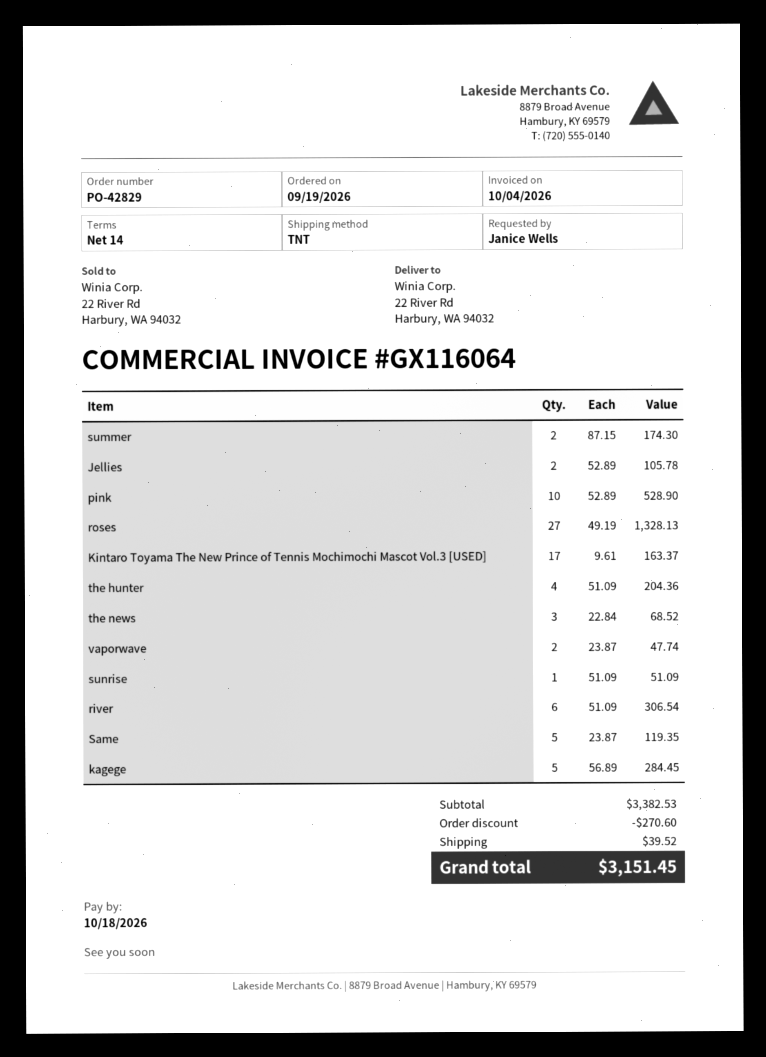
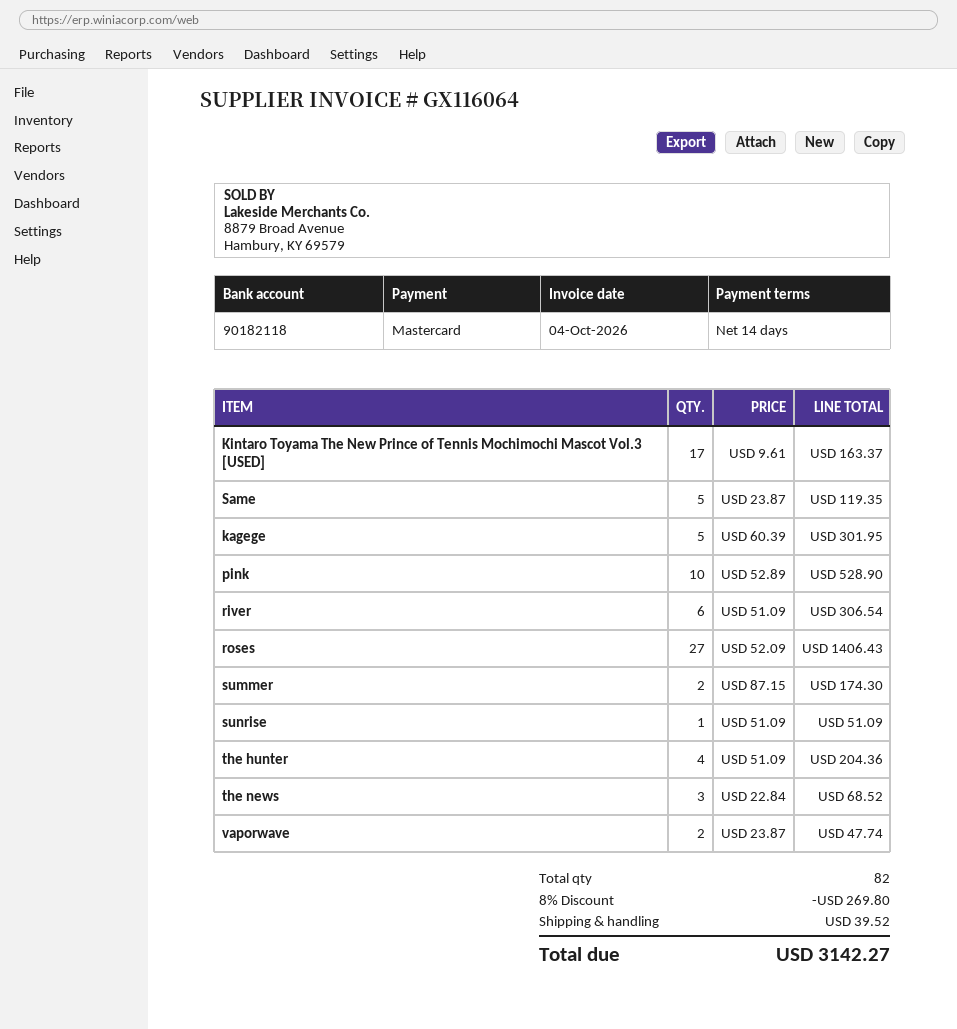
Jellies: 2 x 52.89 = 105.78 -> none
roses: 27 x 49.19 = 1328.13 -> 27 x 52.09 = 1406.43
kagege: 5 x 56.89 = 284.45 -> 5 x 60.39 = 301.95
discount: 270.60 -> 269.80
total: 3151.45 -> 3142.27

